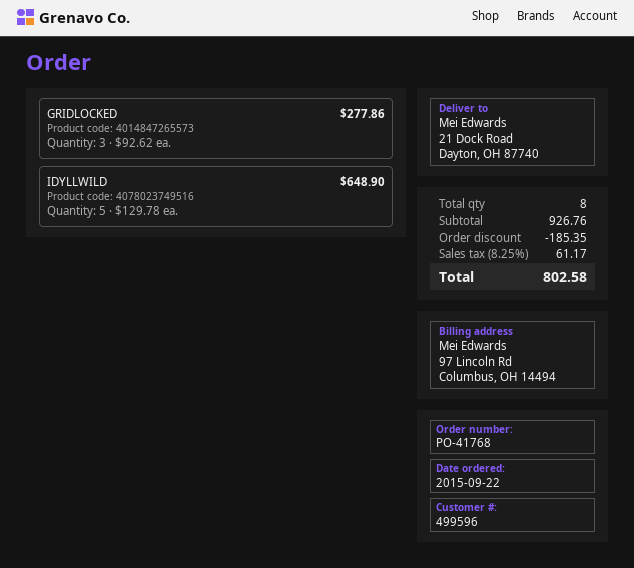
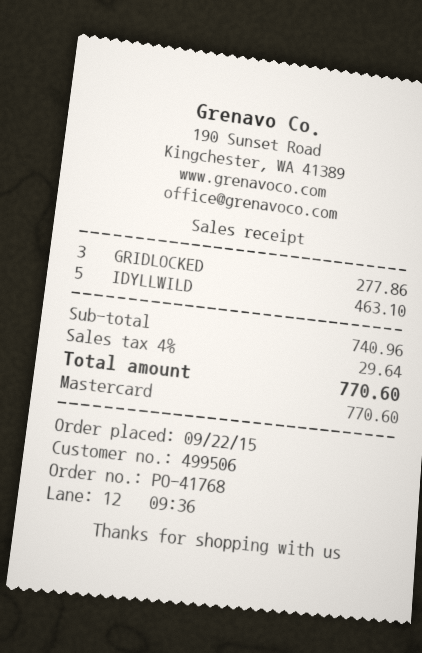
customer number: 499596 -> 499506
IDYLLWILD: 5 for 648.90 -> 5 for 463.10
subtotal: 926.76 -> 740.96
discount: 185.35 -> none
tax: 8.25% = 61.17 -> 4% = 29.64
total: 802.58 -> 770.60

